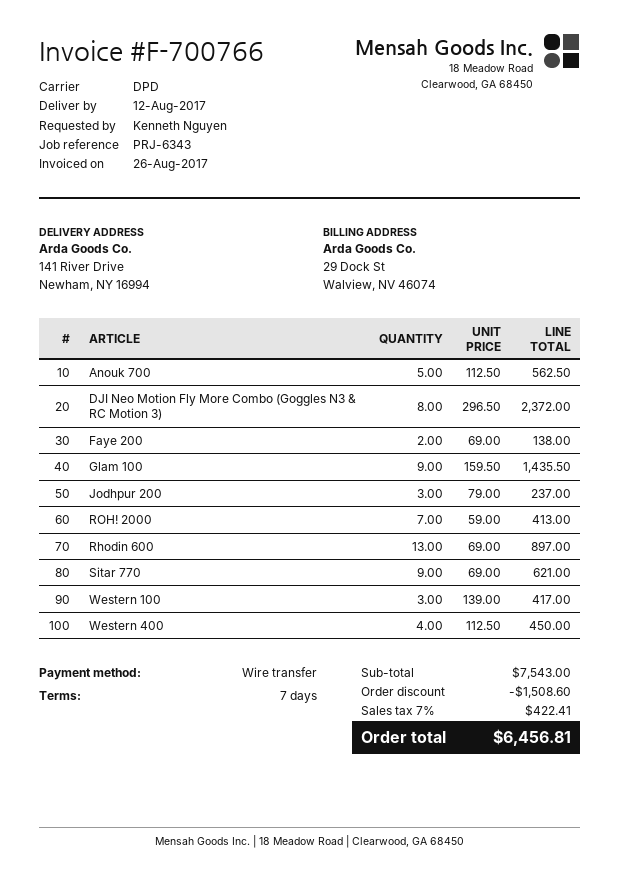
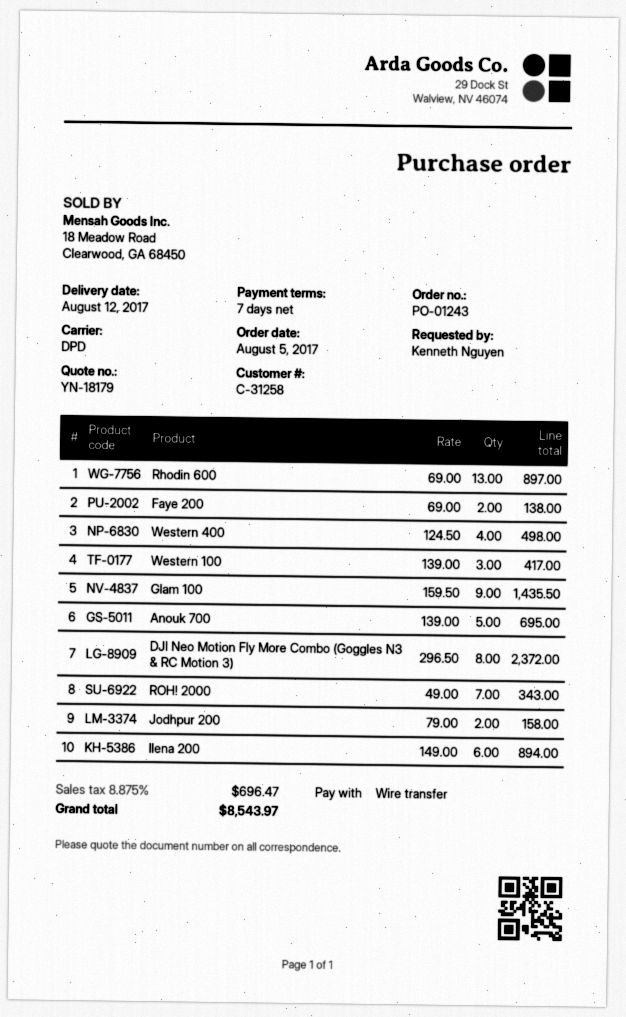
Anouk 700: 5 x 112.50 = 562.50 -> 5 x 139.00 = 695.00
Jodhpur 200: 3 x 79.00 = 237.00 -> 2 x 79.00 = 158.00
ROH! 2000: 7 x 59.00 = 413.00 -> 7 x 49.00 = 343.00
Sitar 770: 9 x 69.00 = 621.00 -> none
Western 400: 4 x 112.50 = 450.00 -> 4 x 124.50 = 498.00
Ilena 200: none -> 6 x 149.00 = 894.00
discount: 1508.60 -> none
tax: 7% = 422.41 -> 8.875% = 696.47
total: 6456.81 -> 8543.97

